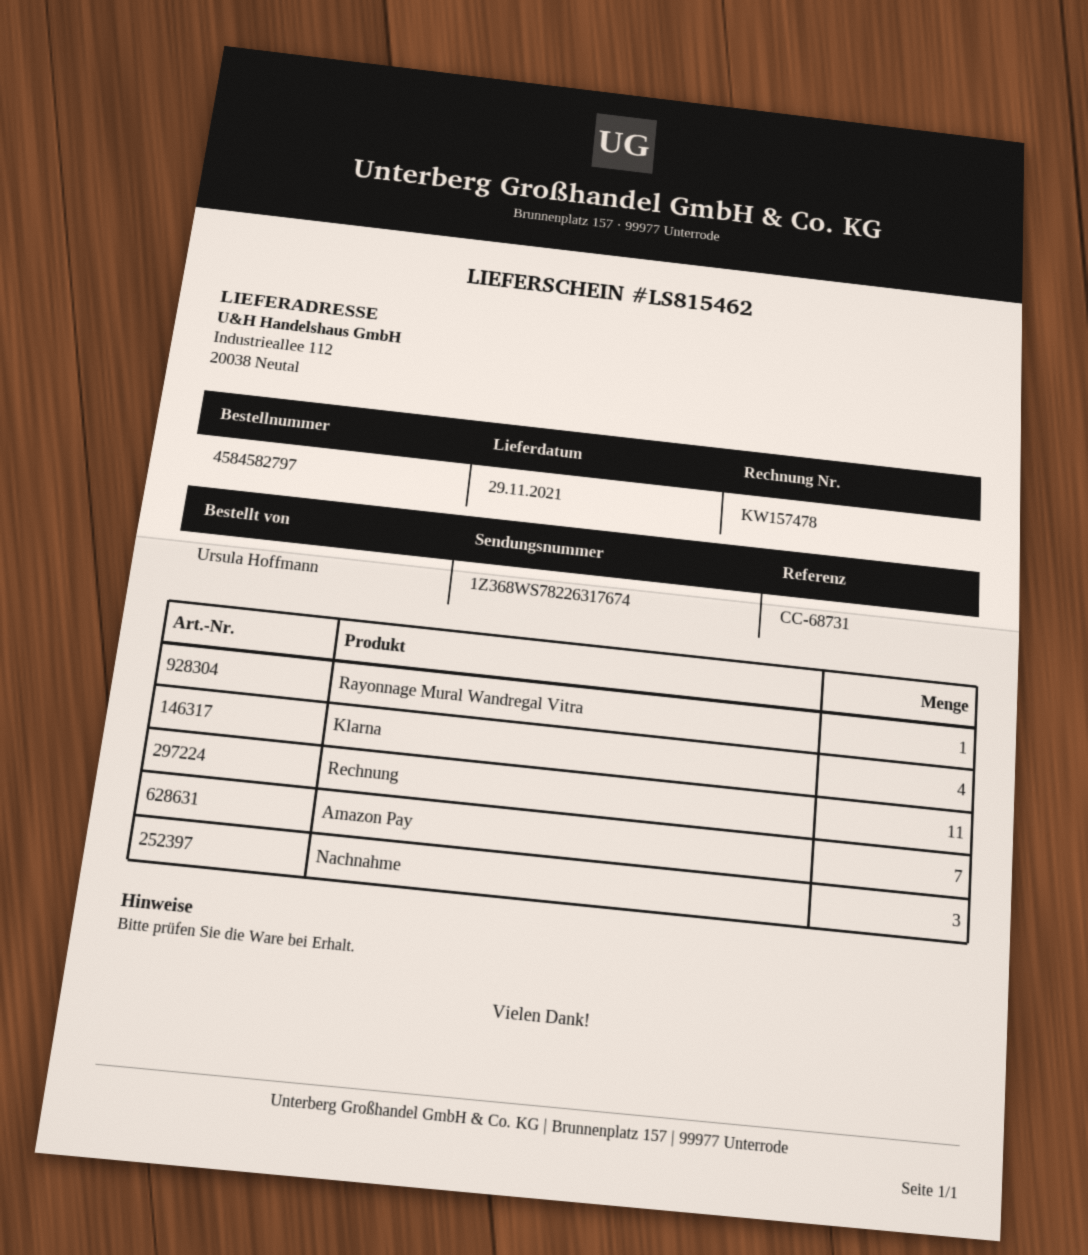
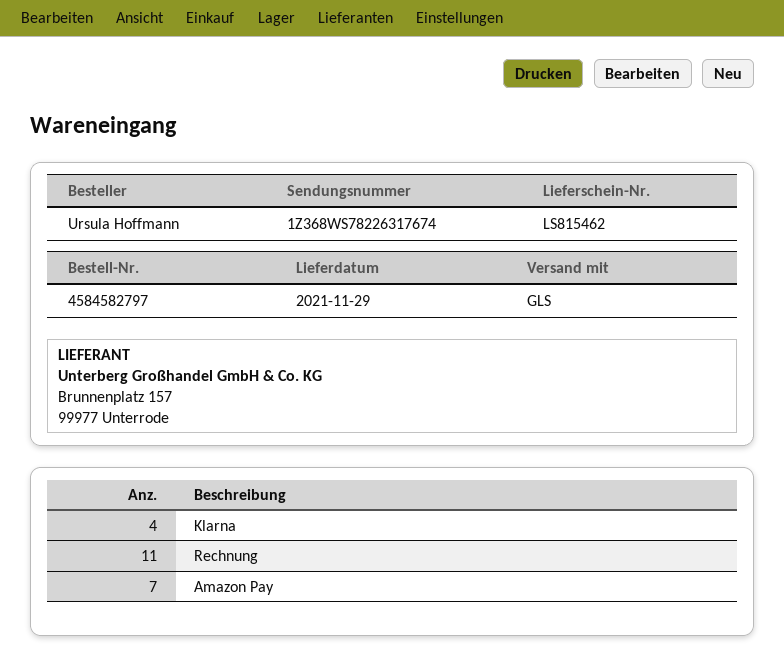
Rayonnage Mural Wandregal Vitra: 1 -> none
Nachnahme: 3 -> none

